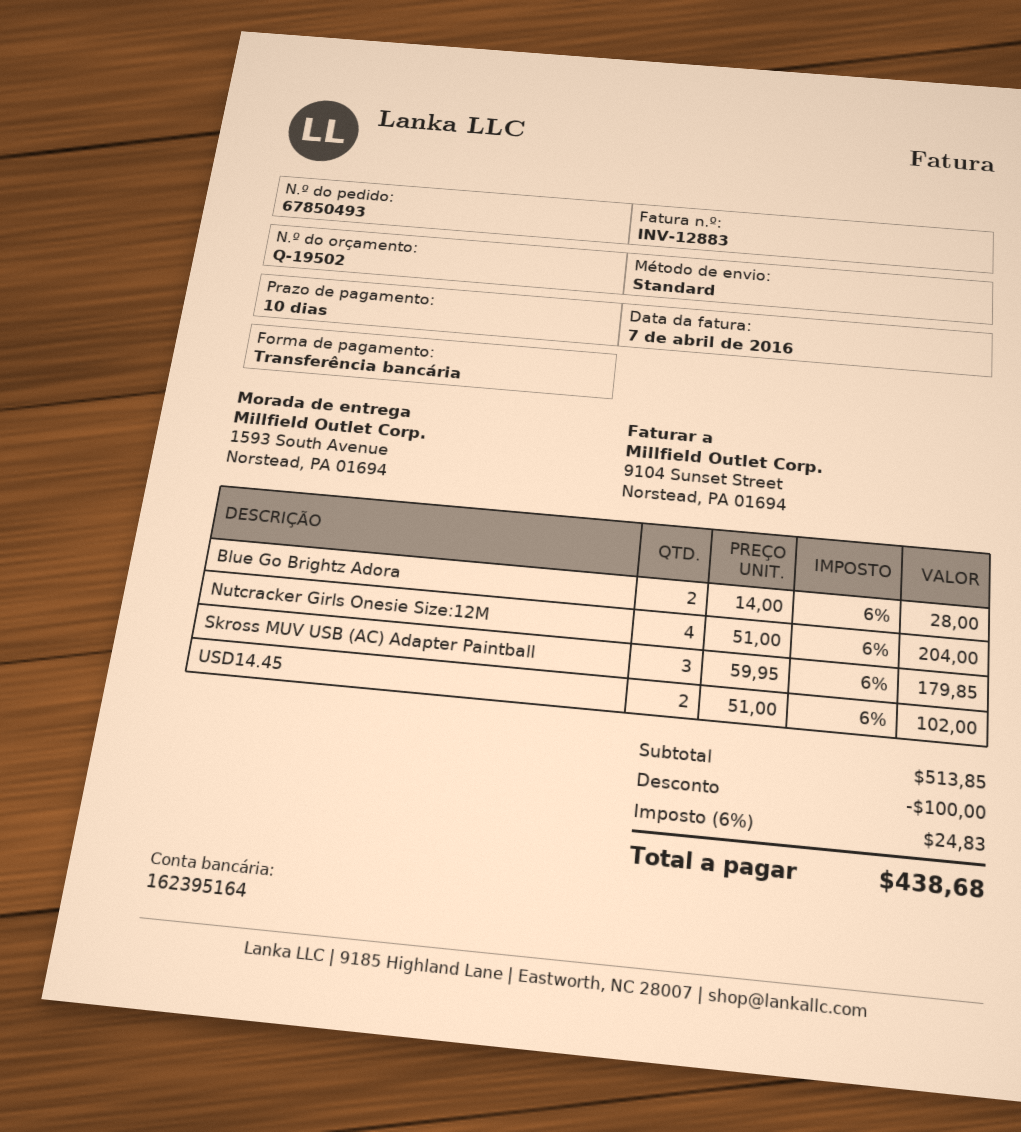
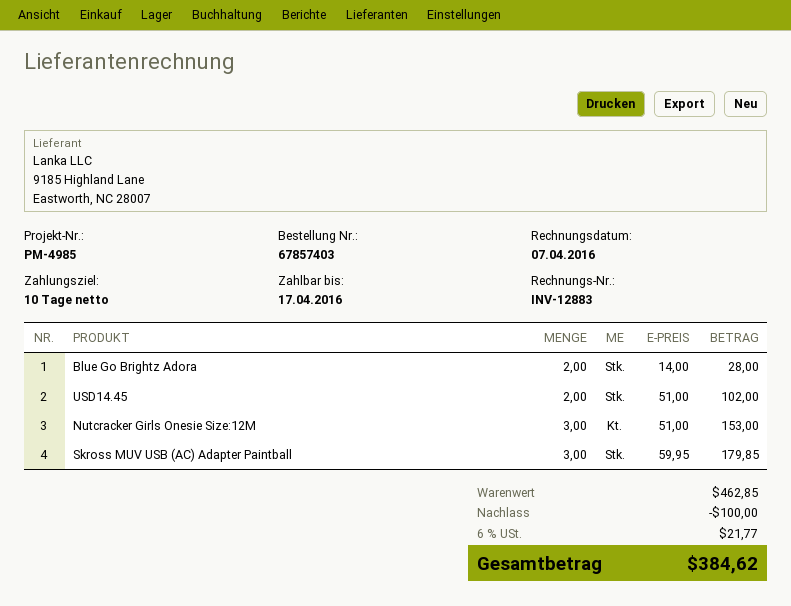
order number: 67850493 -> 67857403
Nutcracker Girls Onesie Size:12M: 4 x 51.00 = 204.00 -> 3 x 51.00 = 153.00
subtotal: 513.85 -> 462.85
tax: 6% = 24.83 -> 6% = 21.77
total: 438.68 -> 384.62

